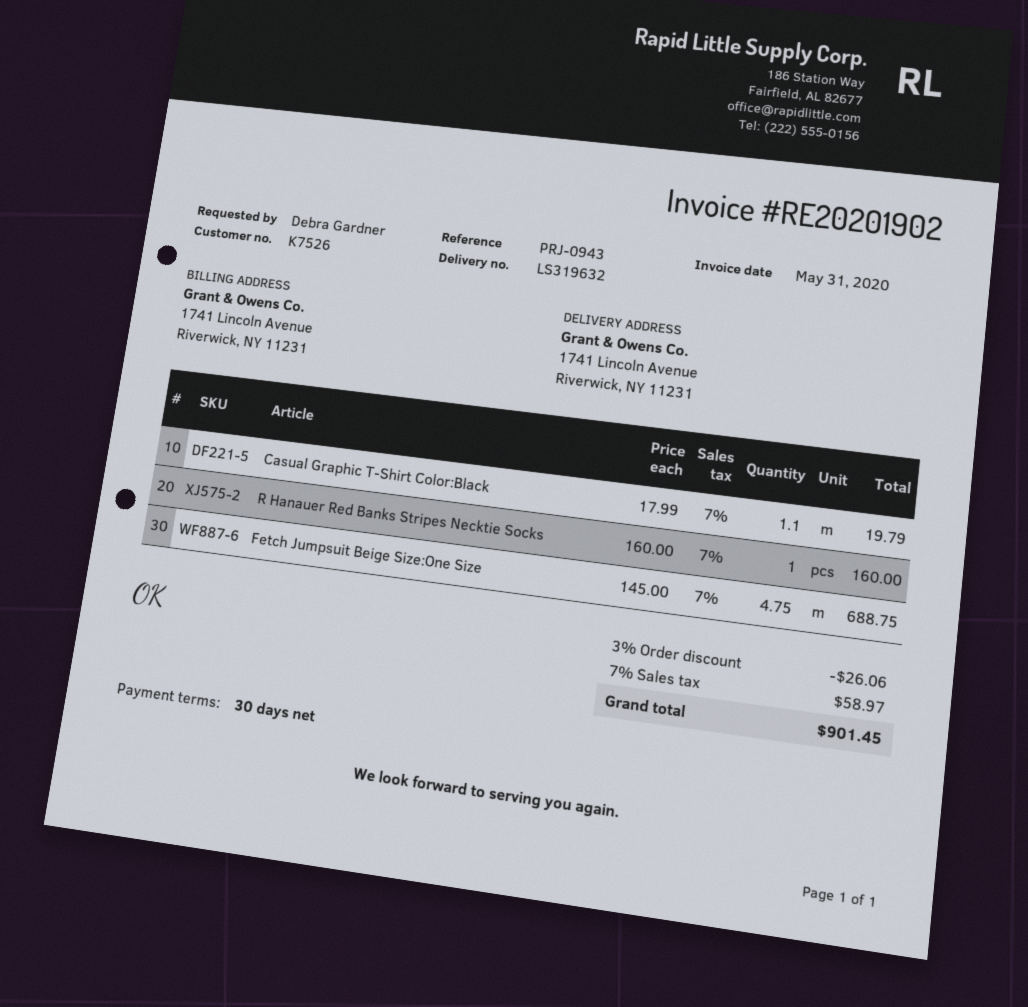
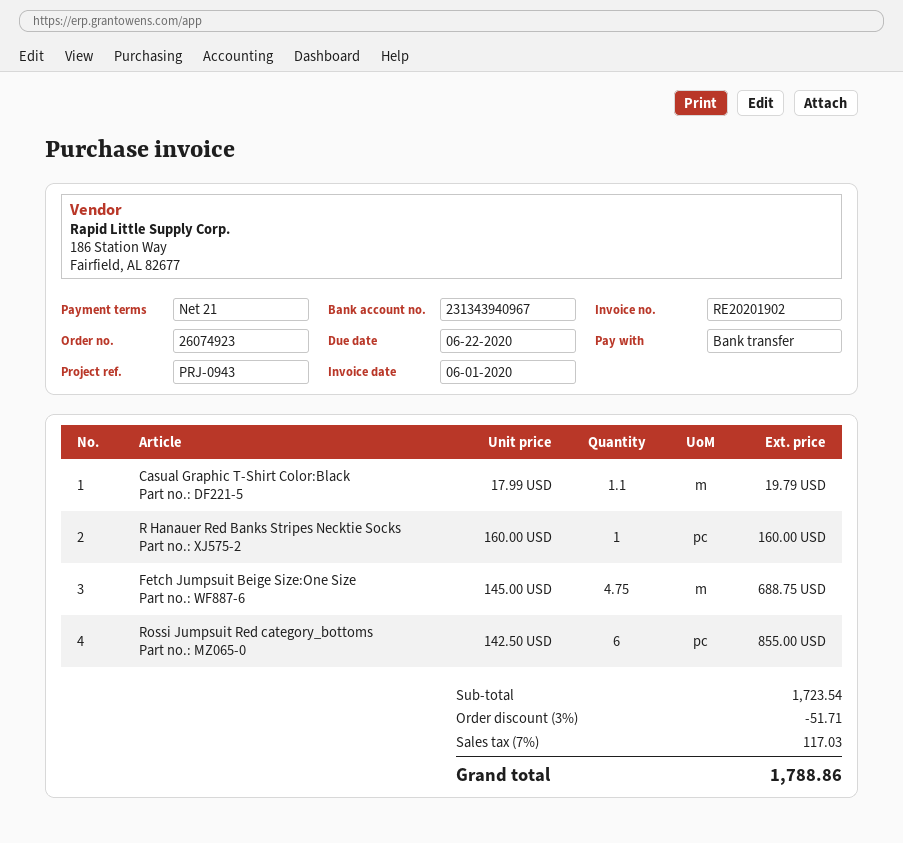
invoice date: 2020-05-31 -> 2020-06-01
payment terms: 30 days -> 21 days
Rossi Jumpsuit Red category_bottoms: none -> 6 x 142.50 = 855.00
discount: 3% = 26.06 -> 3% = 51.71
tax: 7% = 58.97 -> 7% = 117.03
total: 901.45 -> 1788.86

